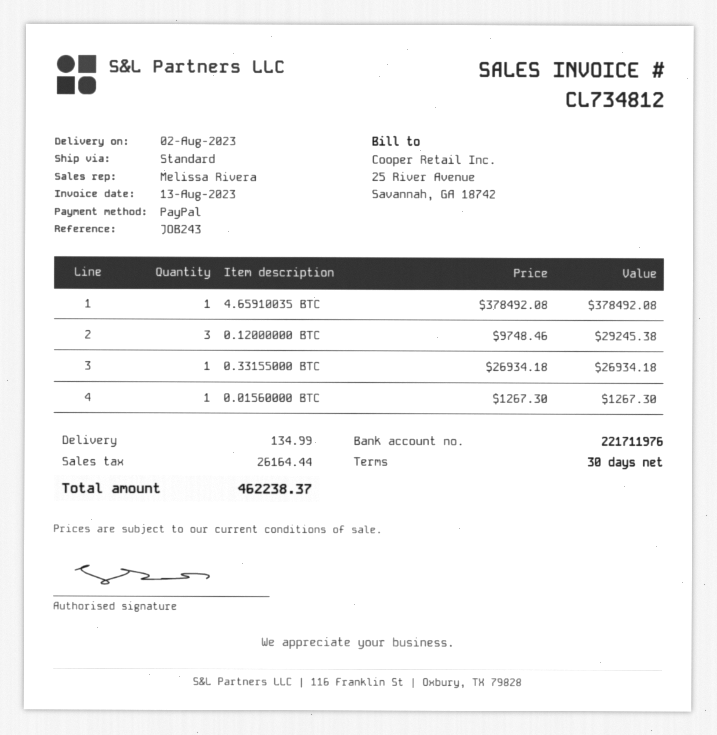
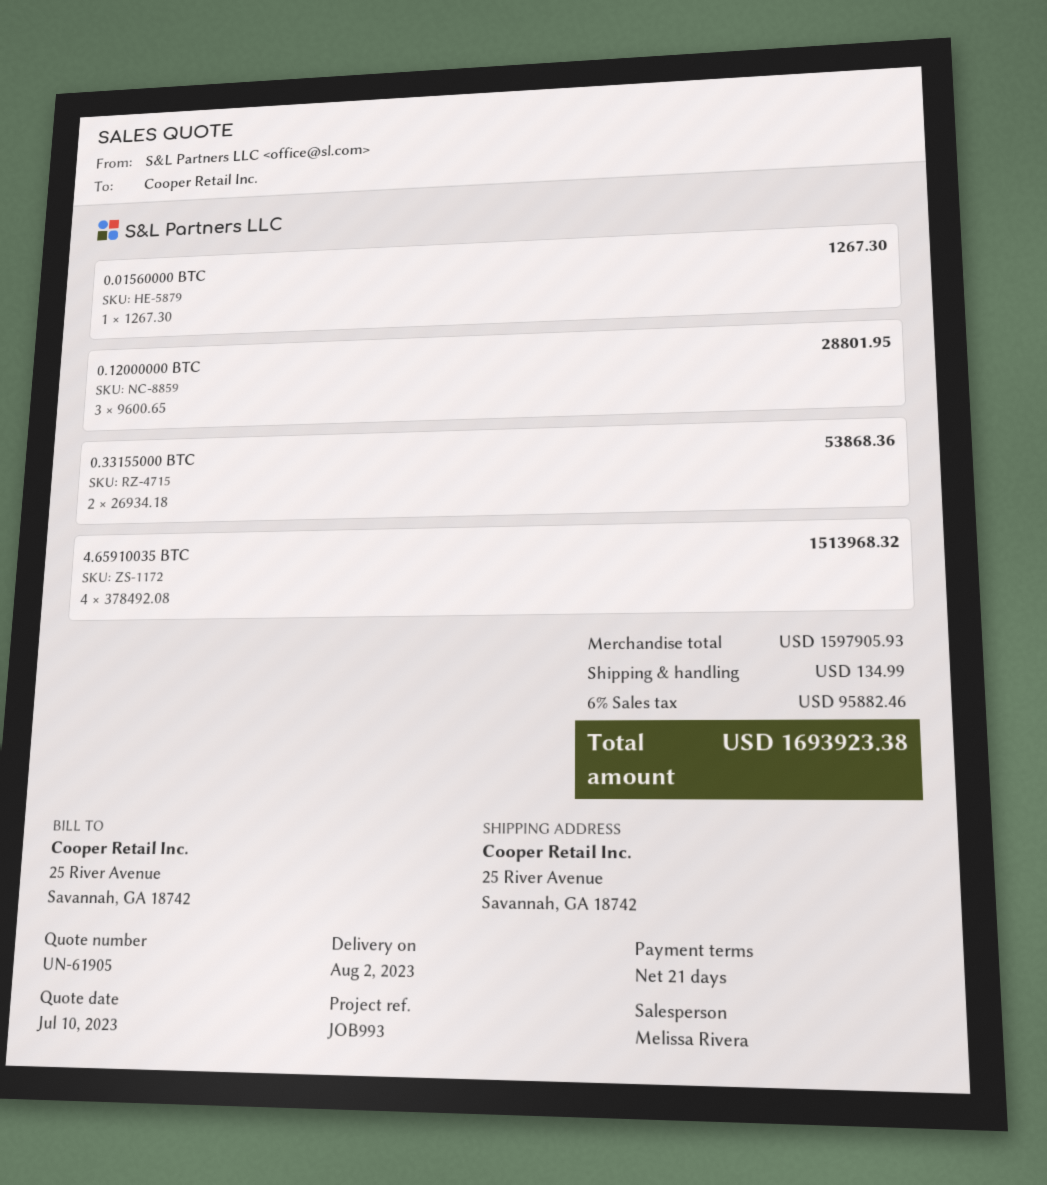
payment terms: 30 days -> 21 days
reference: JOB243 -> JOB993
4.65910035 BTC: 1 x 378492.08 = 378492.08 -> 4 x 378492.08 = 1513968.32
0.12000000 BTC: 3 x 9748.46 = 29245.38 -> 3 x 9600.65 = 28801.95
0.33155000 BTC: 1 x 26934.18 = 26934.18 -> 2 x 26934.18 = 53868.36
tax: 26164.44 -> 95882.46
total: 462238.37 -> 1693923.38

